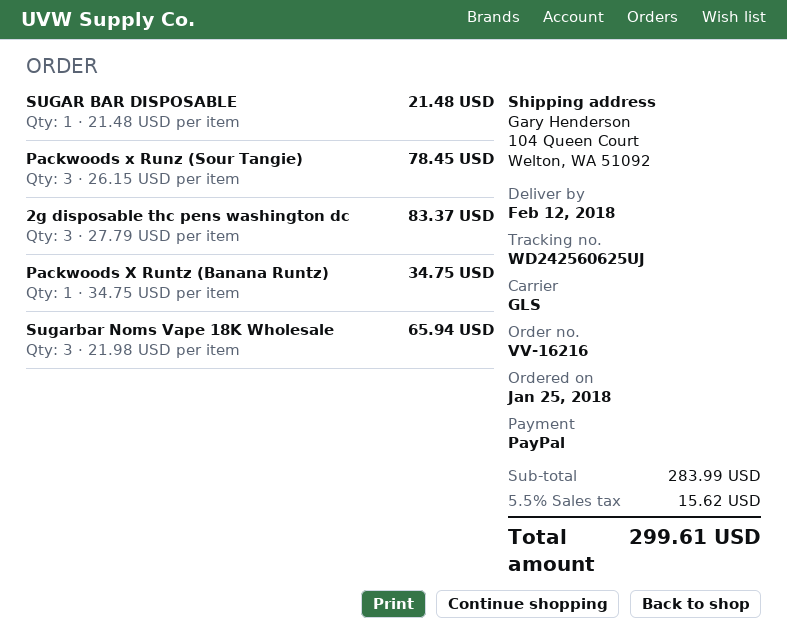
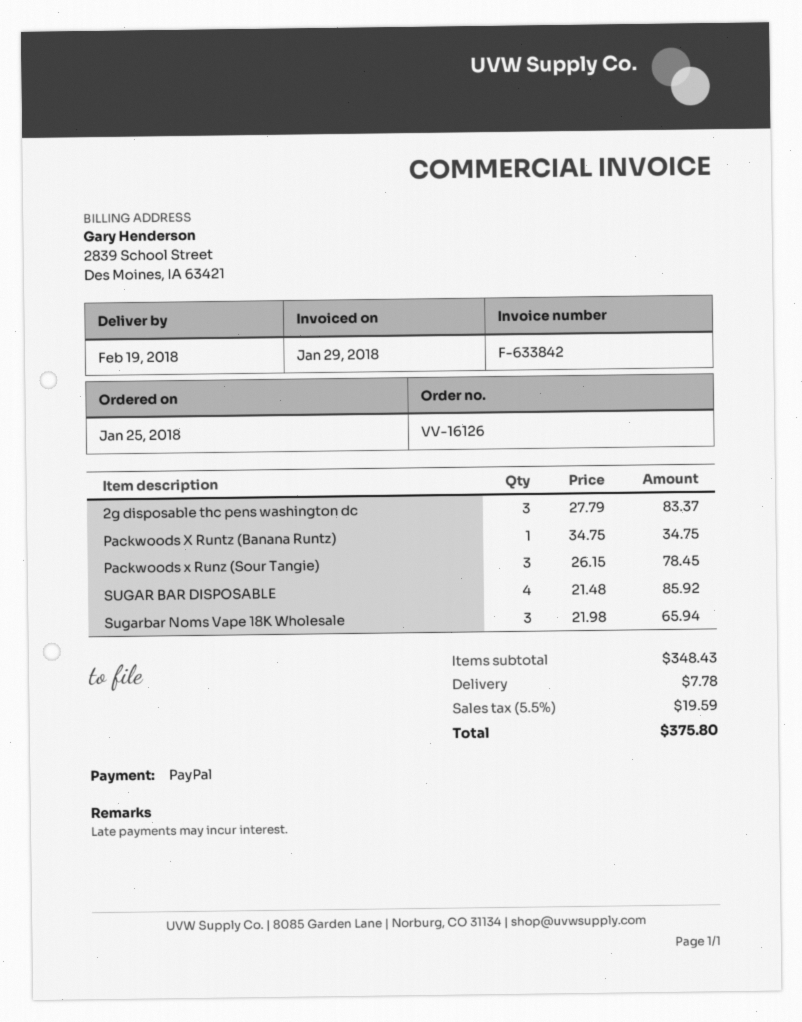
order number: VV-16216 -> VV-16126
delivery date: 2018-02-12 -> 2018-02-19
SUGAR BAR DISPOSABLE: 1 x 21.48 = 21.48 -> 4 x 21.48 = 85.92
subtotal: 283.99 -> 348.43
shipping: none -> 7.78
tax: 5.5% = 15.62 -> 5.5% = 19.59
total: 299.61 -> 375.80

